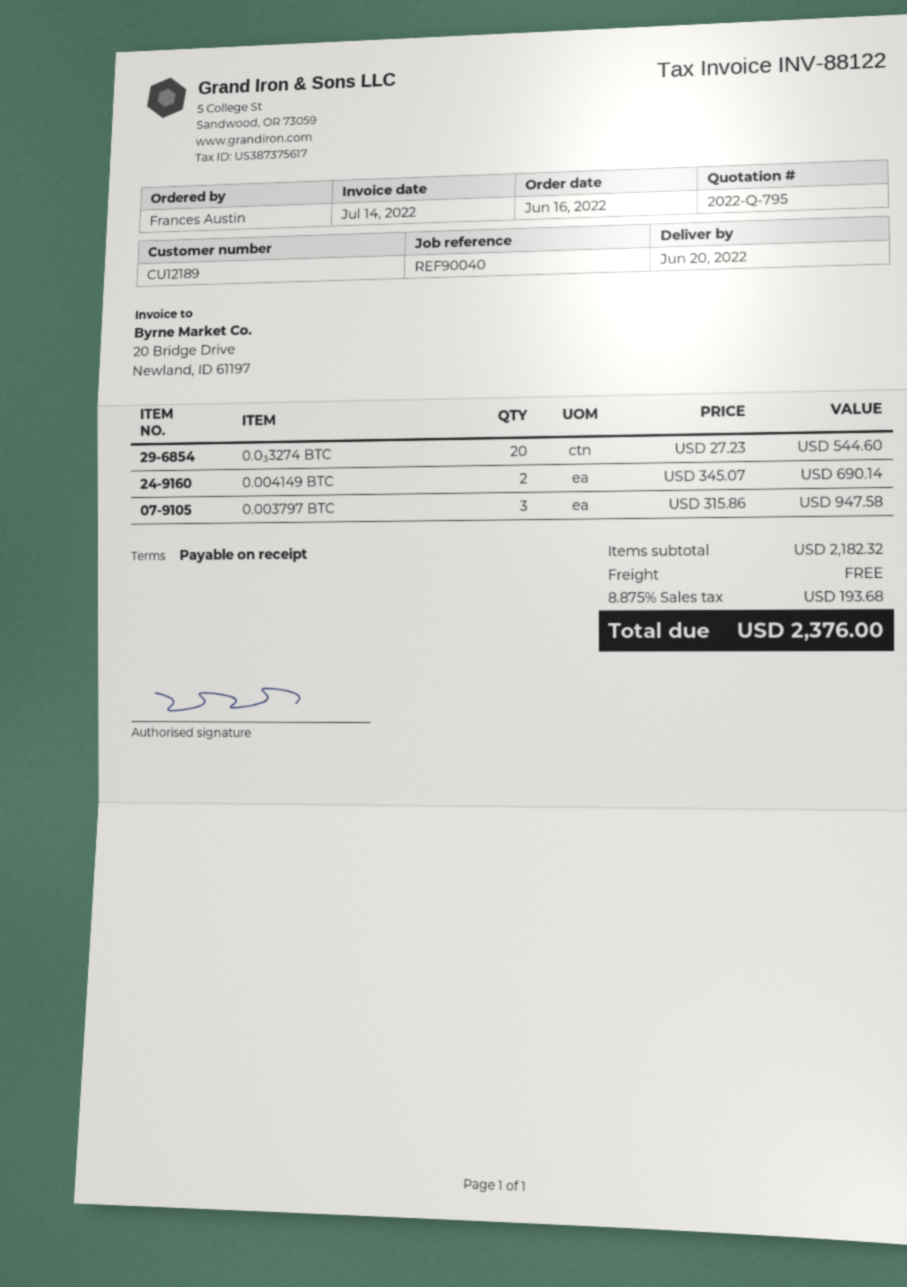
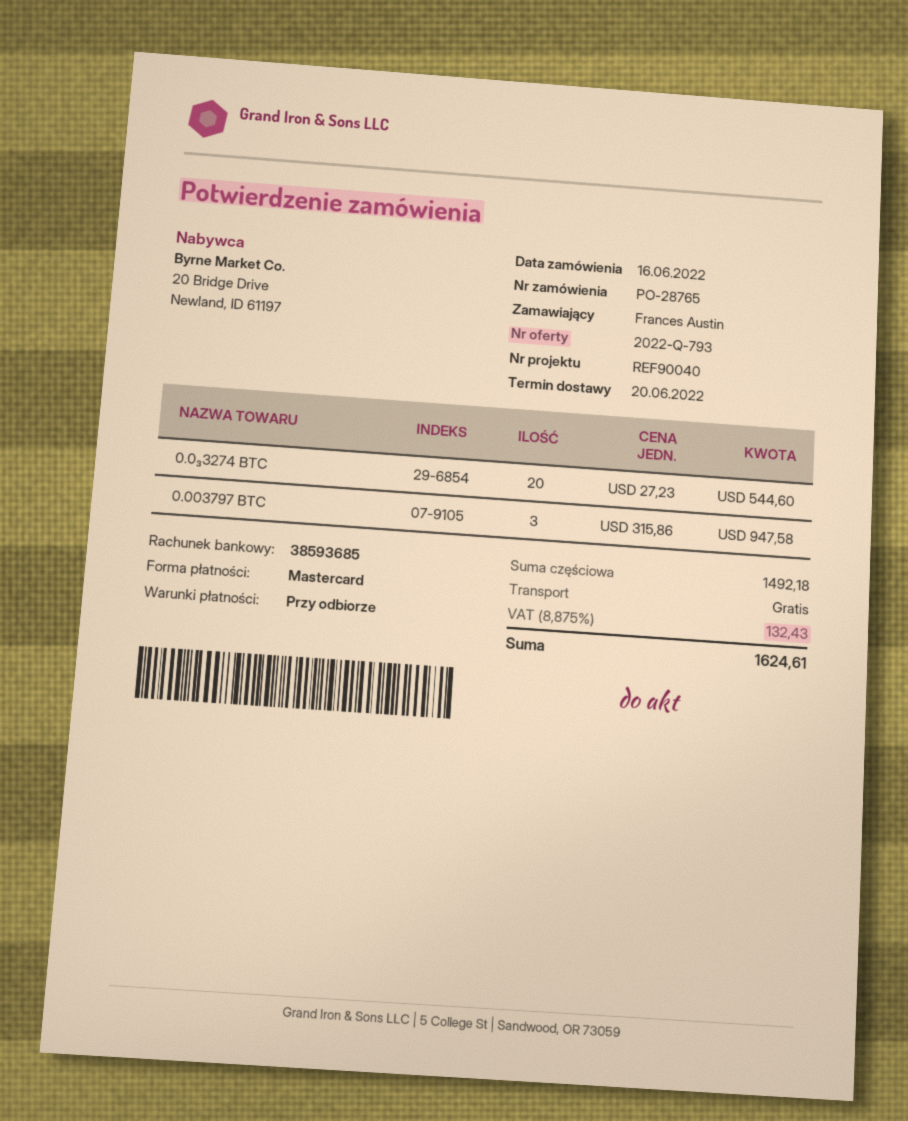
quote number: 2022-Q-795 -> 2022-Q-793
0.004149 BTC: 2 x 345.07 = 690.14 -> none
subtotal: 2182.32 -> 1492.18
tax: 8.875% = 193.68 -> 8.875% = 132.43
total: 2376.00 -> 1624.61

